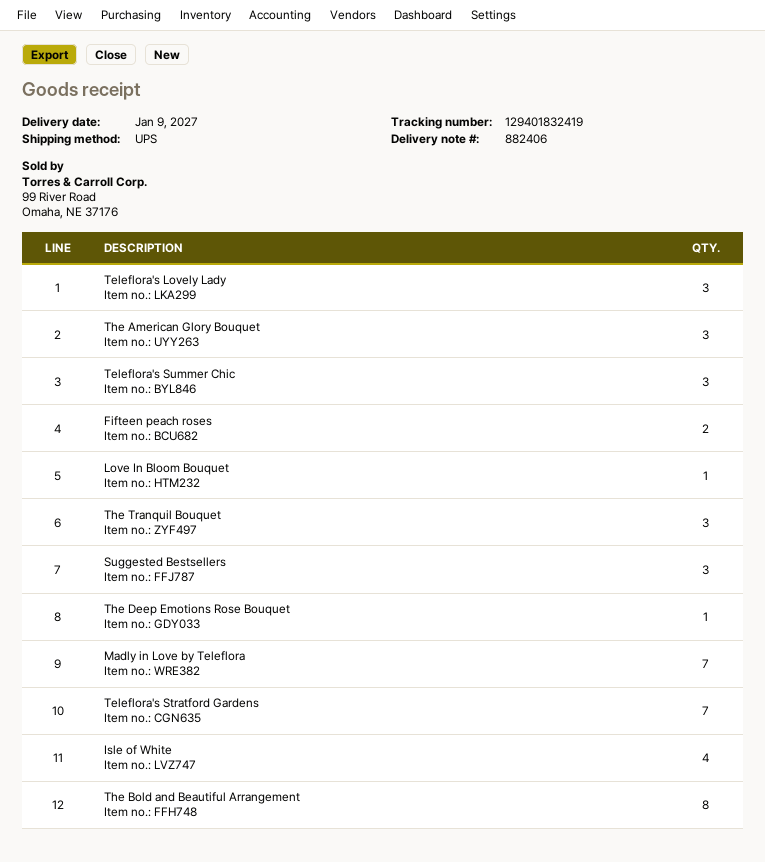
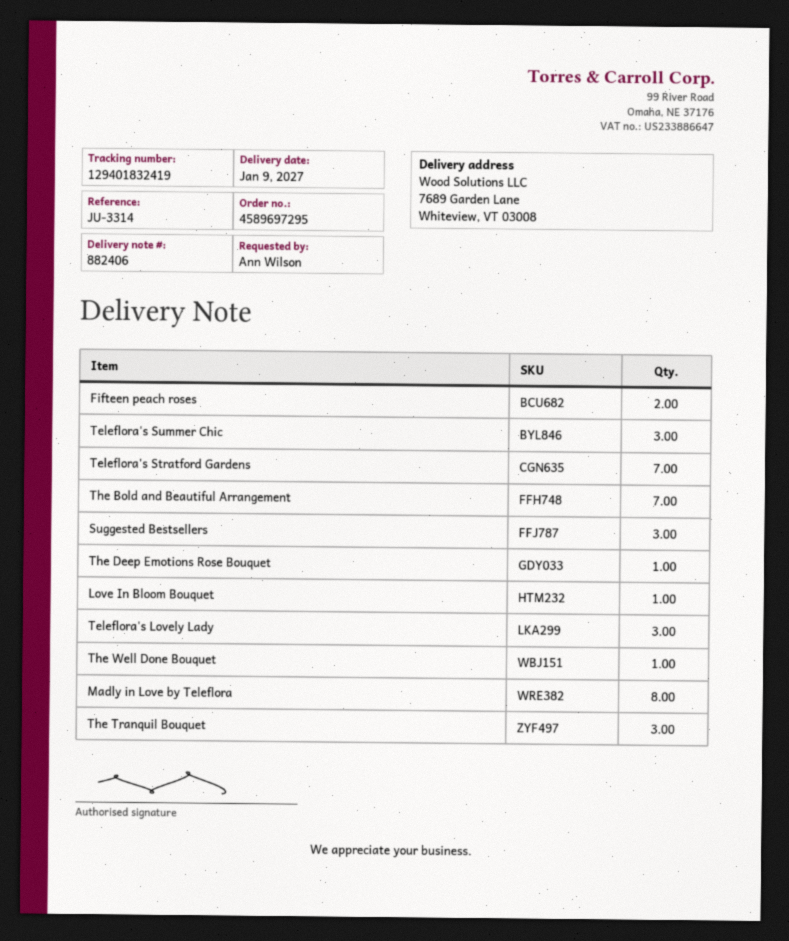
The American Glory Bouquet: 3 -> none
Madly in Love by Teleflora: 7 -> 8
Isle of White: 4 -> none
The Bold and Beautiful Arrangement: 8 -> 7
The Well Done Bouquet: none -> 1

